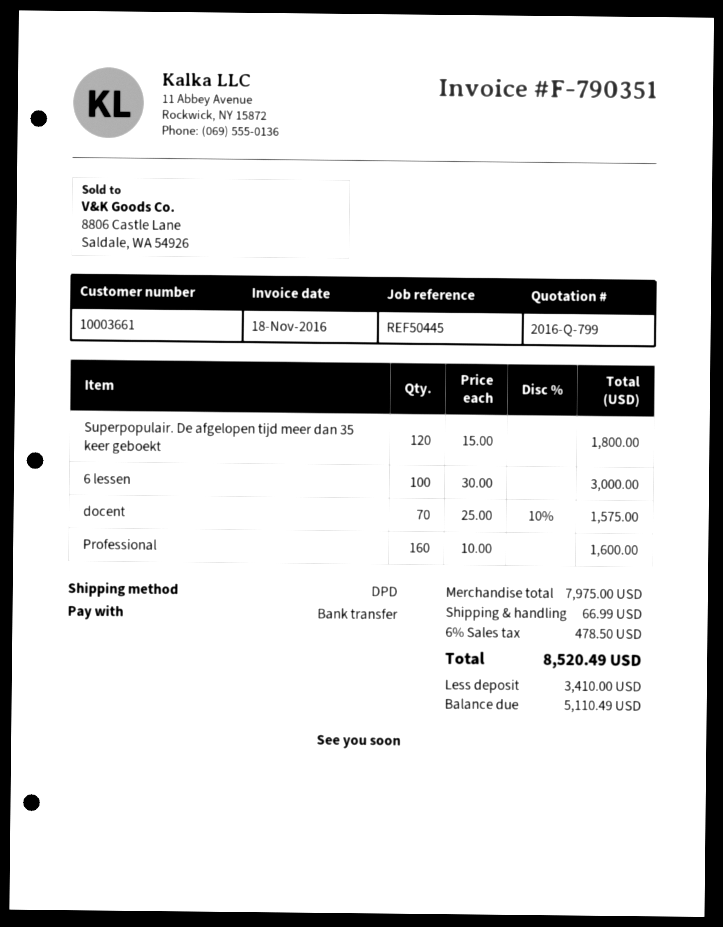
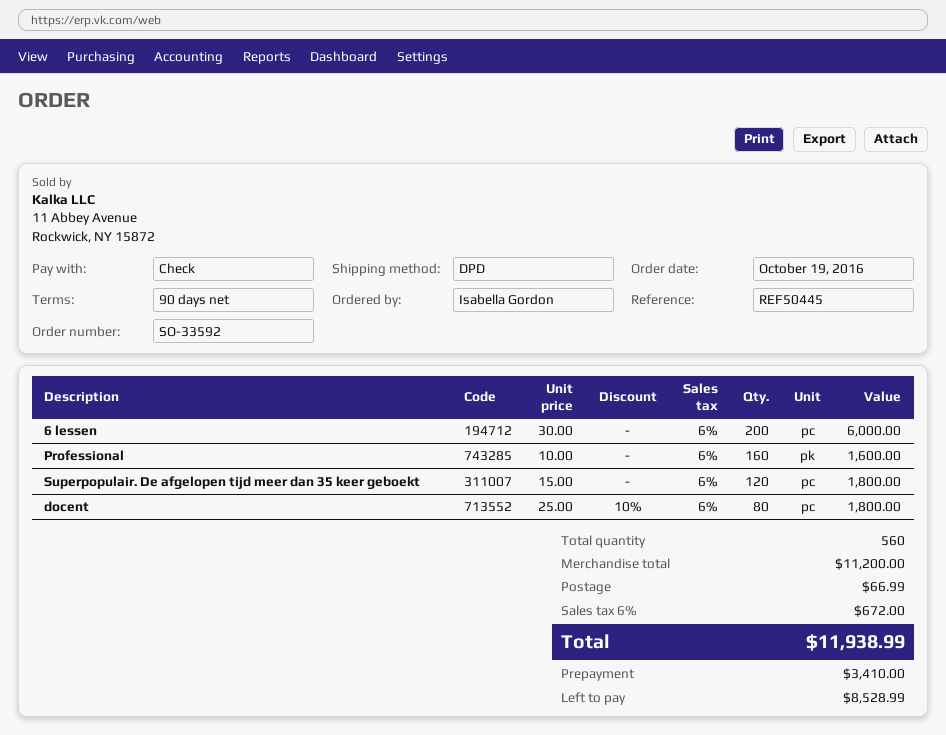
payment method: bank transfer -> cheque
6 lessen: 100 x 30.00 = 3000.00 -> 200 x 30.00 = 6000.00
docent: 70 x 25.00 - 10% = 1575.00 -> 80 x 25.00 - 10% = 1800.00
subtotal: 7975.00 -> 11200.00
tax: 6% = 478.50 -> 6% = 672.00
total: 8520.49 -> 11938.99
balance: 5110.49 -> 8528.99

